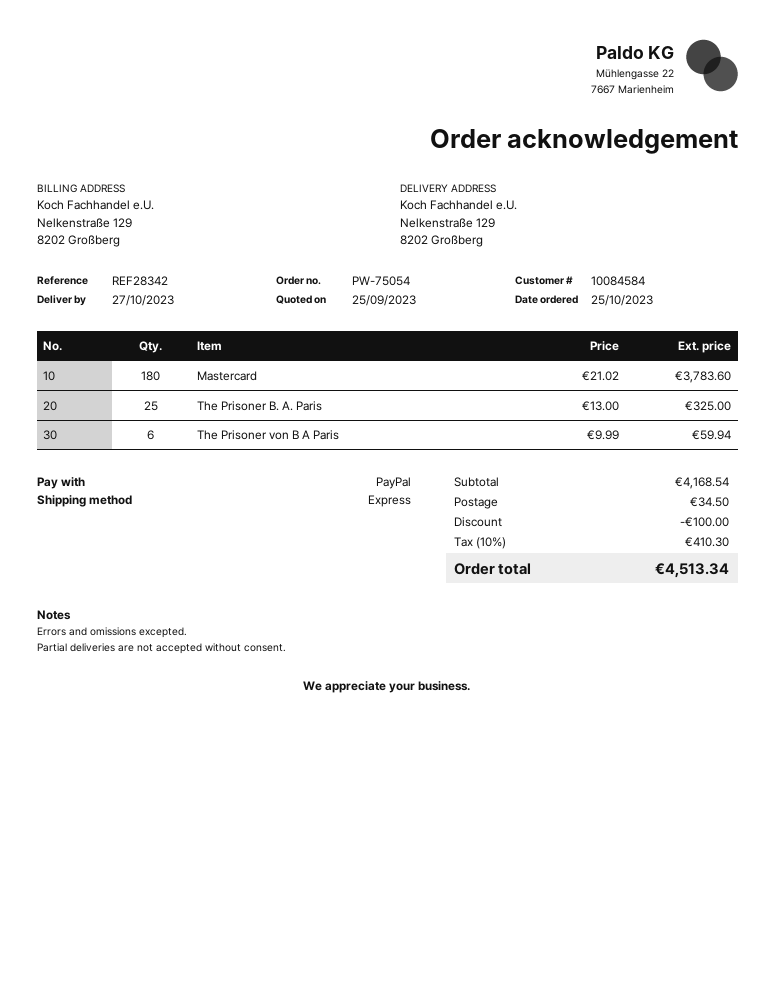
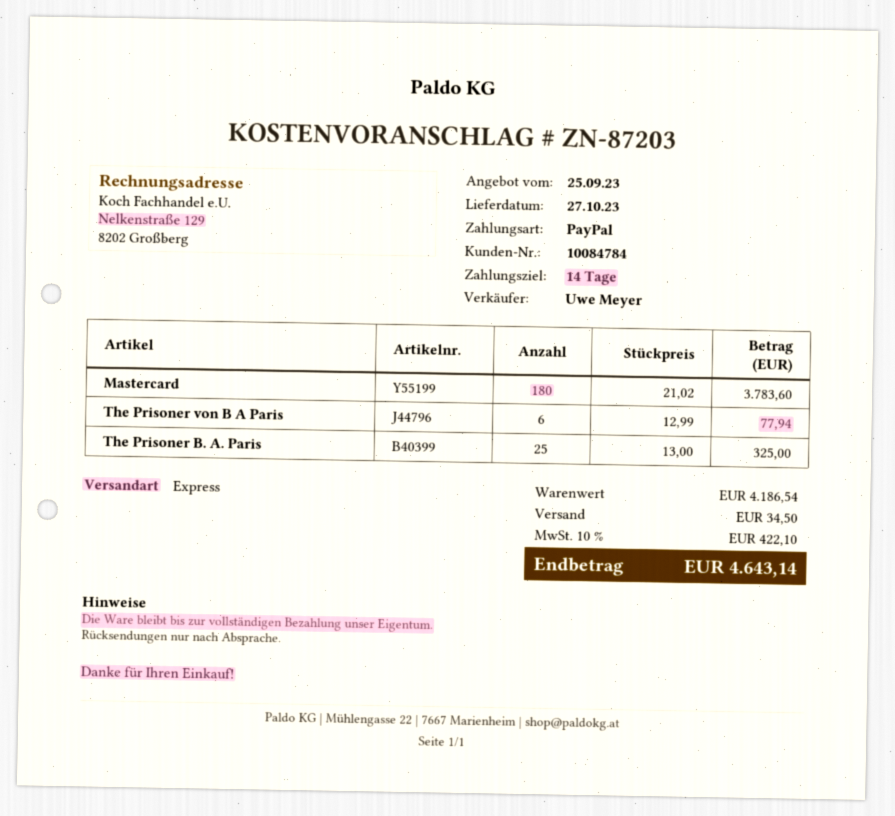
customer number: 10084584 -> 10084784
The Prisoner von B A Paris: 6 x 9.99 = 59.94 -> 6 x 12.99 = 77.94
subtotal: 4168.54 -> 4186.54
discount: 100.00 -> none
tax: 10% = 410.30 -> 10% = 422.10
total: 4513.34 -> 4643.14

